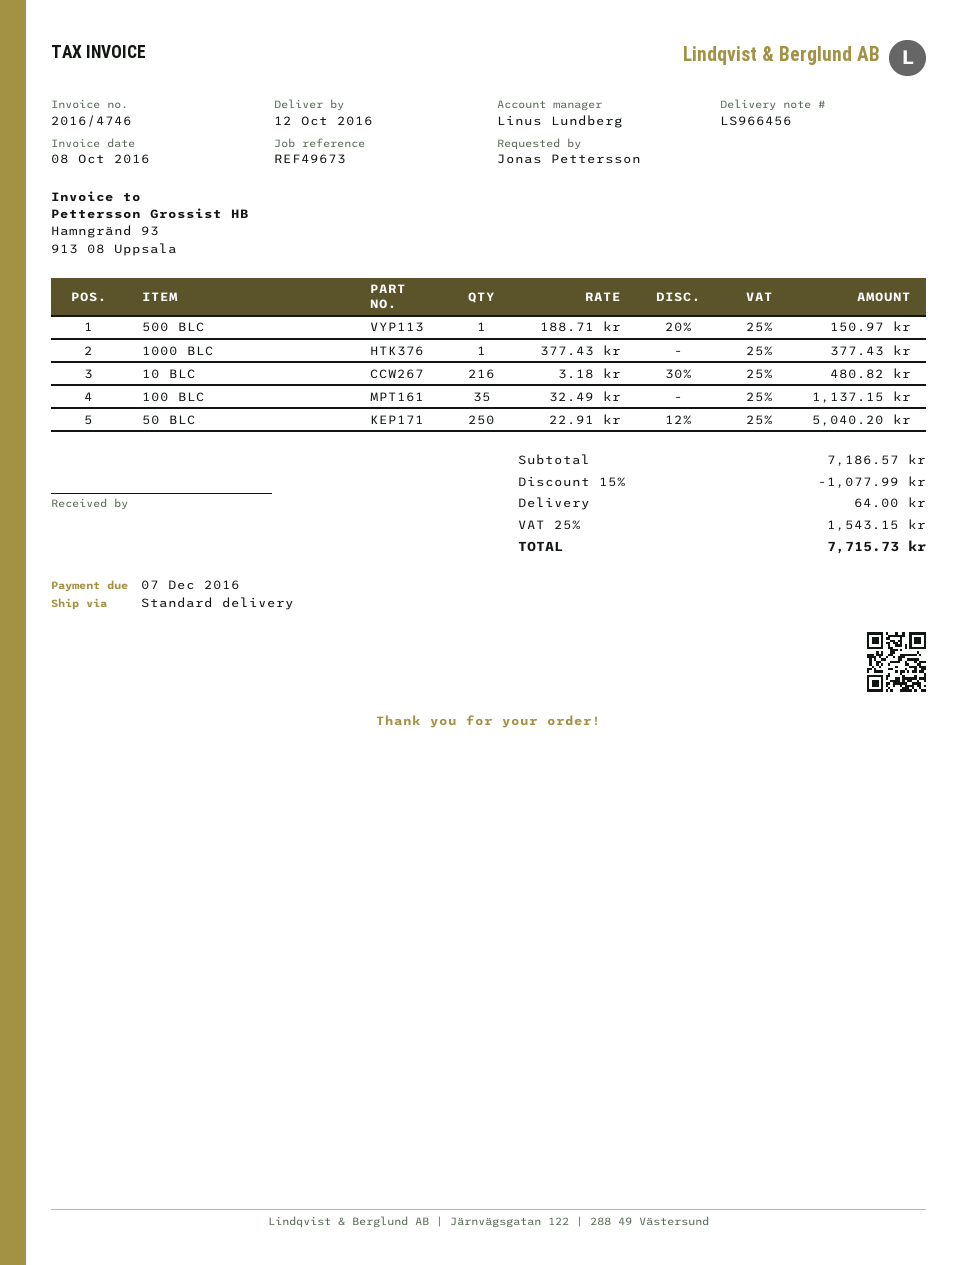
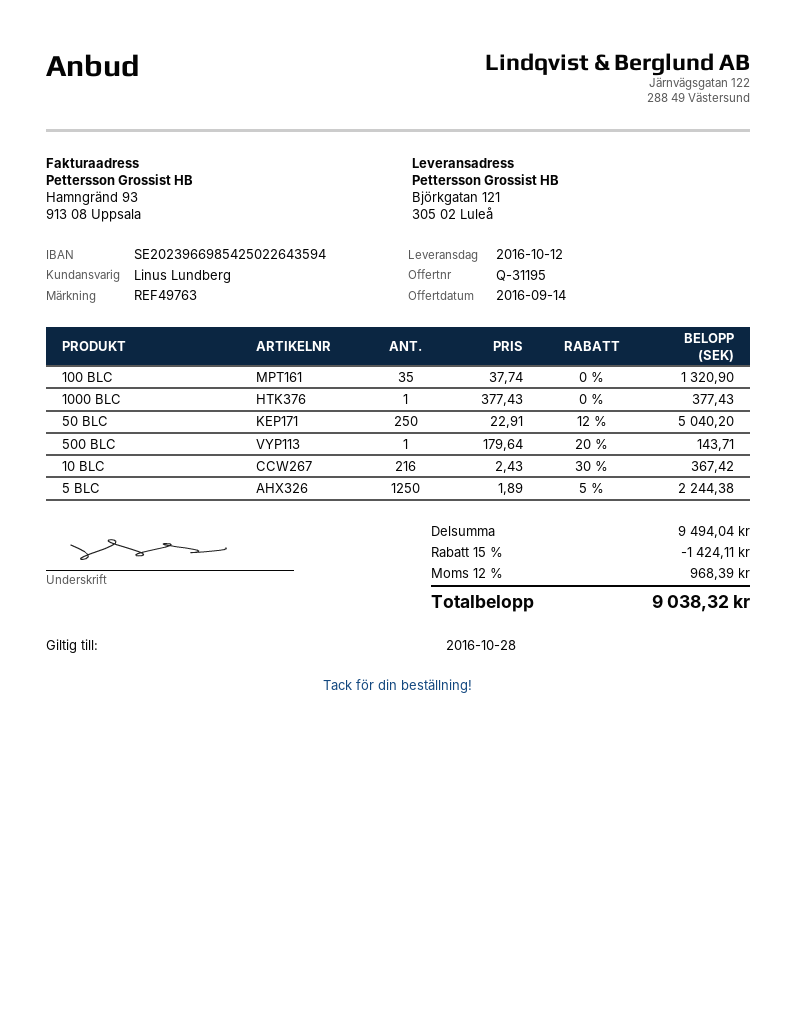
reference: REF49673 -> REF49763
500 BLC: 1 x 188.71 - 20% = 150.97 -> 1 x 179.64 - 20% = 143.71
10 BLC: 216 x 3.18 - 30% = 480.82 -> 216 x 2.43 - 30% = 367.42
100 BLC: 35 x 32.49 = 1137.15 -> 35 x 37.74 = 1320.90
5 BLC: none -> 1250 x 1.89 - 5% = 2244.38
subtotal: 7186.57 -> 9494.04
discount: 15% = 1077.99 -> 15% = 1424.11
shipping: 64.00 -> none
tax: 25% = 1543.15 -> 12% = 968.39
total: 7715.73 -> 9038.32

